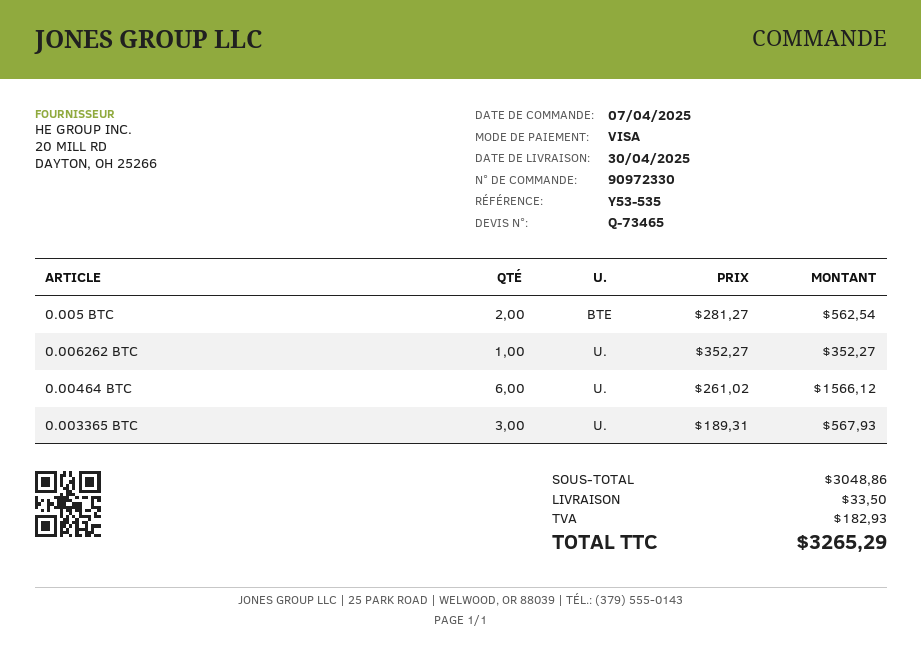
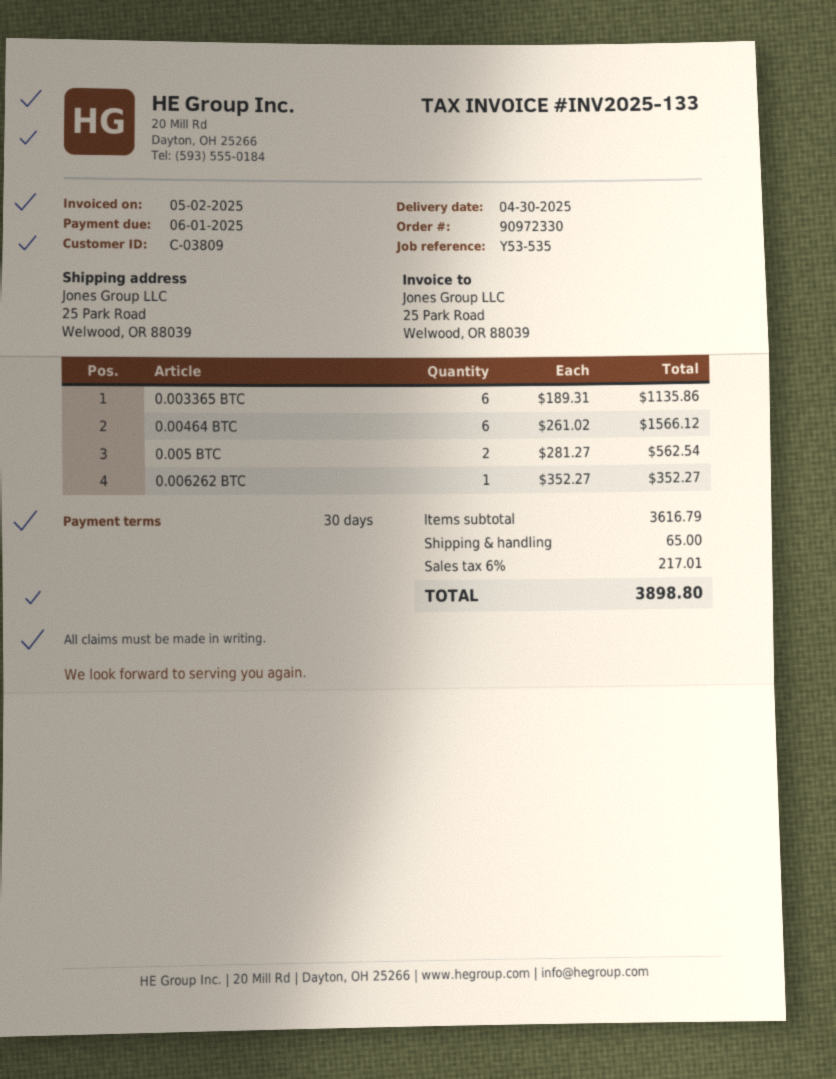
0.003365 BTC: 3 x 189.31 = 567.93 -> 6 x 189.31 = 1135.86
subtotal: 3048.86 -> 3616.79
shipping: 33.50 -> 65.00
tax: 182.93 -> 217.01
total: 3265.29 -> 3898.80

